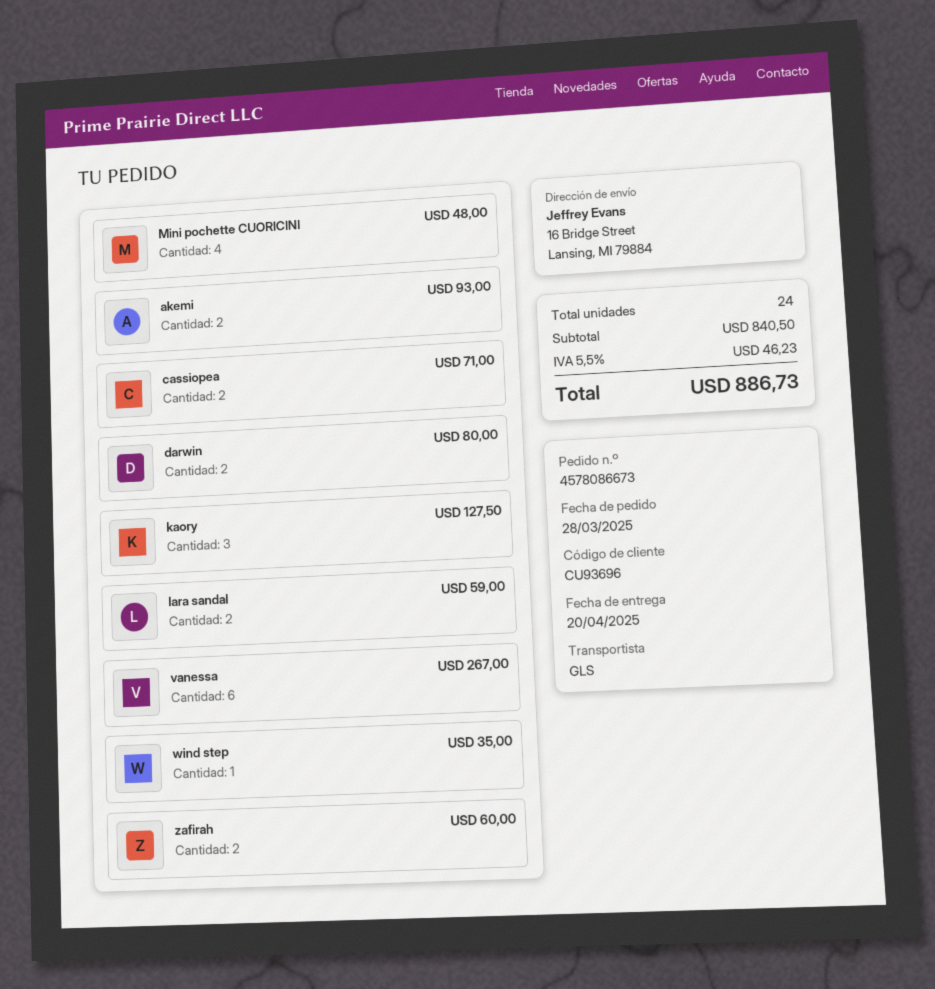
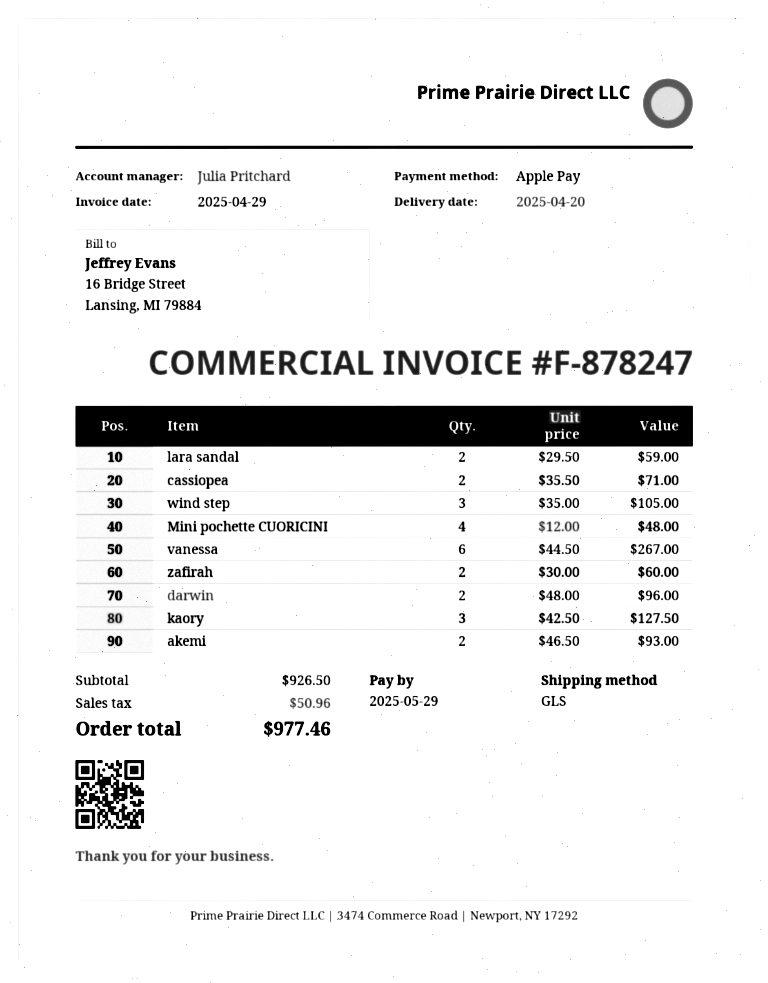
darwin: 2 for 80.00 -> 2 for 96.00
wind step: 1 for 35.00 -> 3 for 105.00
subtotal: 840.50 -> 926.50
tax: 46.23 -> 50.96
total: 886.73 -> 977.46

